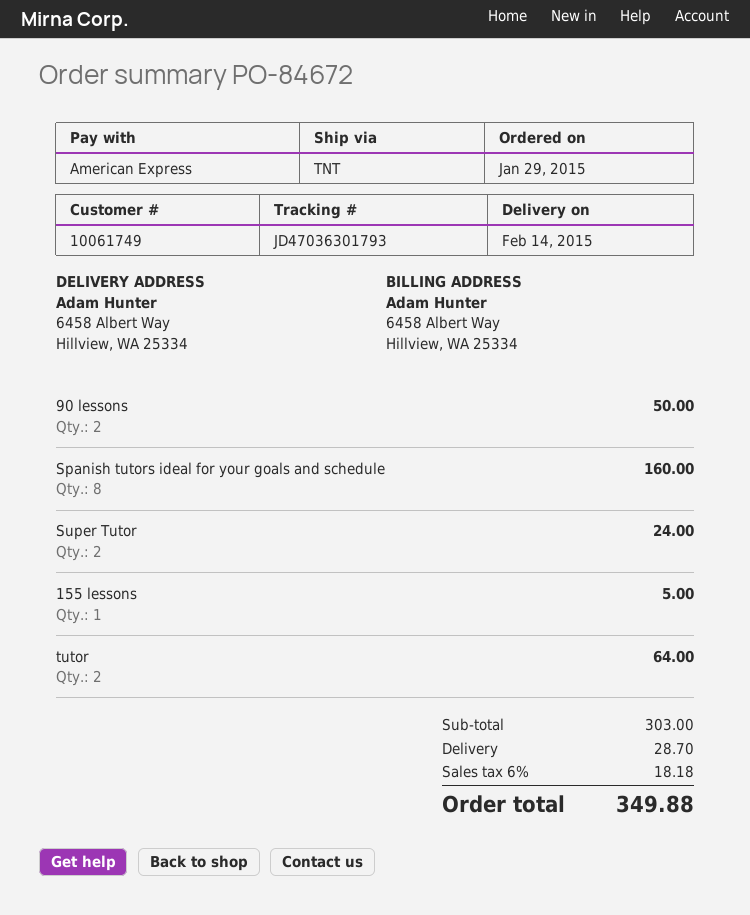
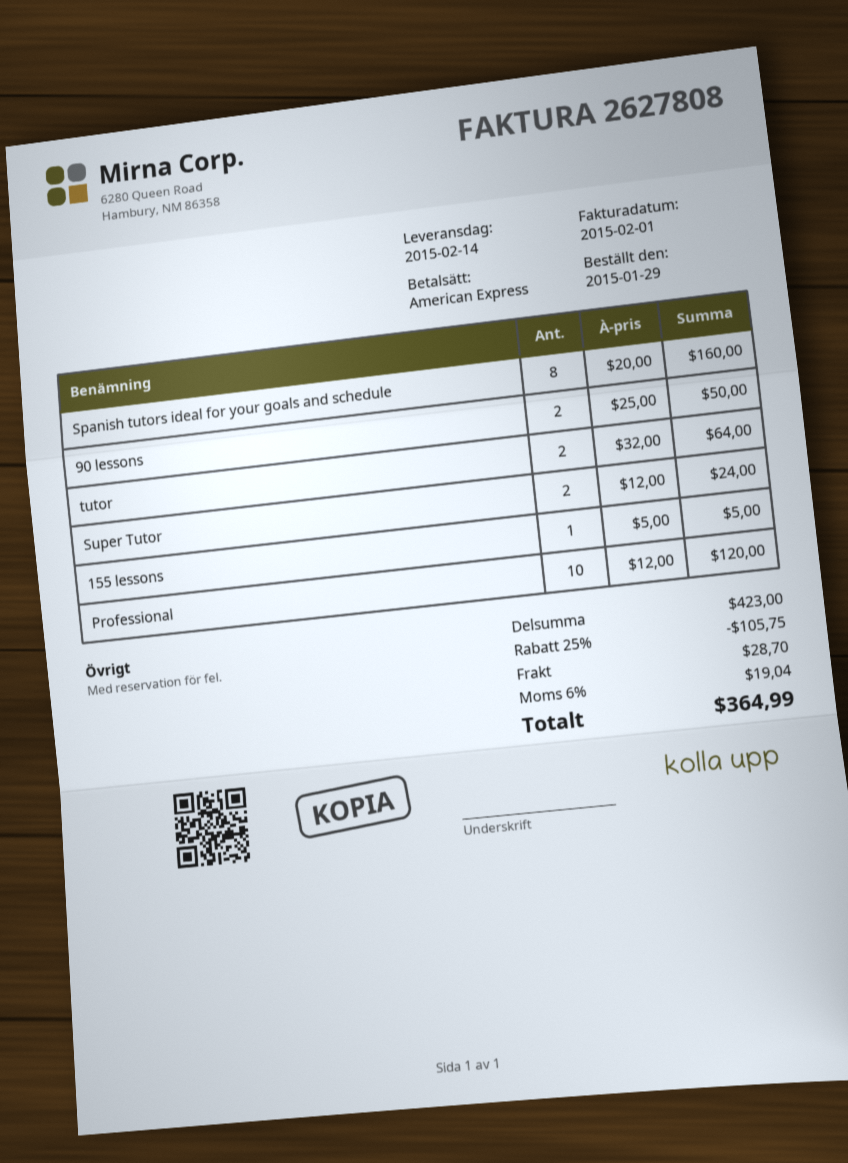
Professional: none -> 10 for 120.00
subtotal: 303.00 -> 423.00
discount: none -> 25% = 105.75
tax: 6% = 18.18 -> 6% = 19.04
total: 349.88 -> 364.99

